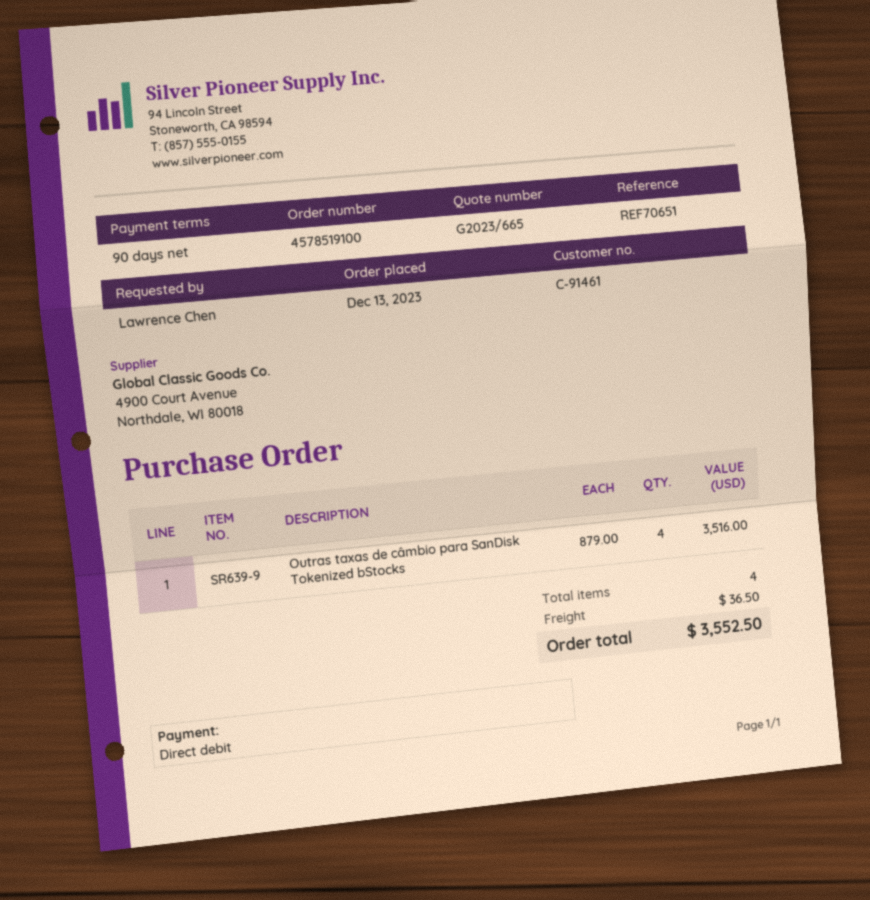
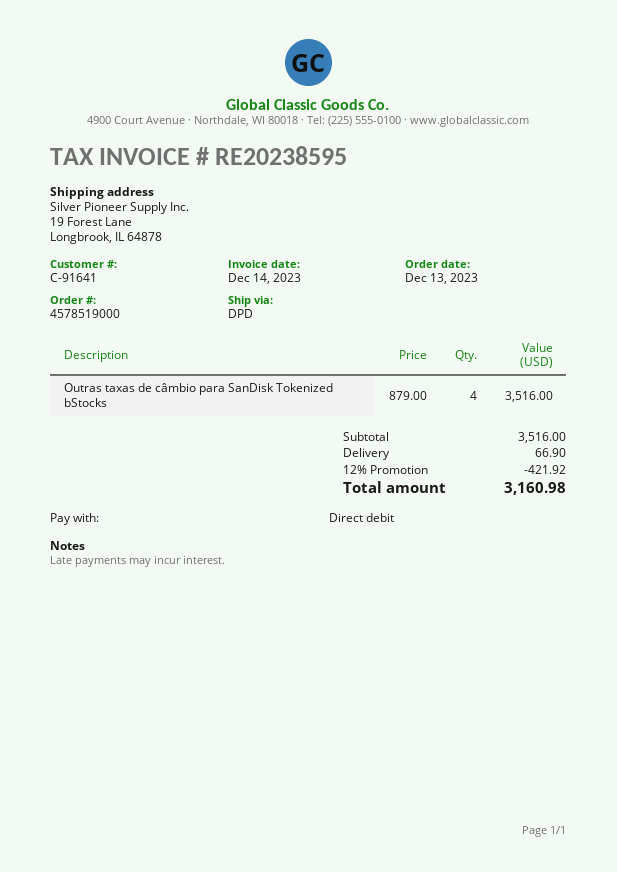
order number: 4578519100 -> 4578519000
customer number: C-91461 -> C-91641
discount: none -> 12% = 421.92
shipping: 36.50 -> 66.90
total: 3552.50 -> 3160.98

